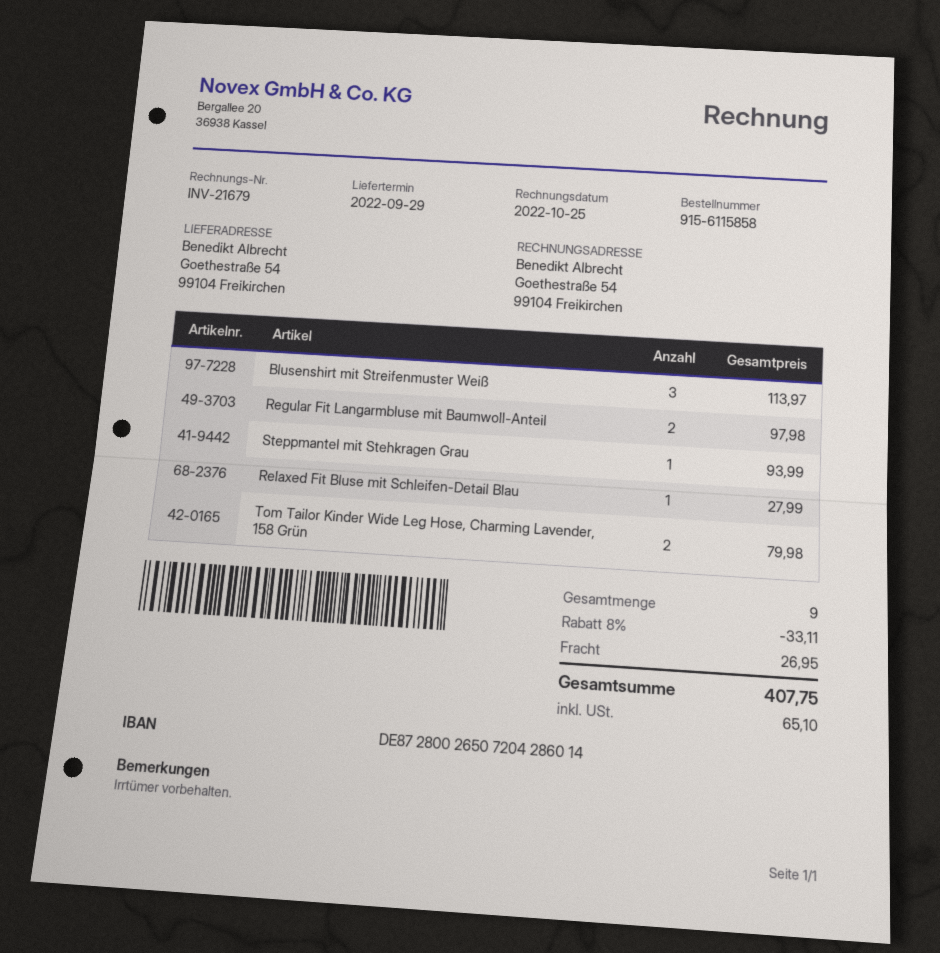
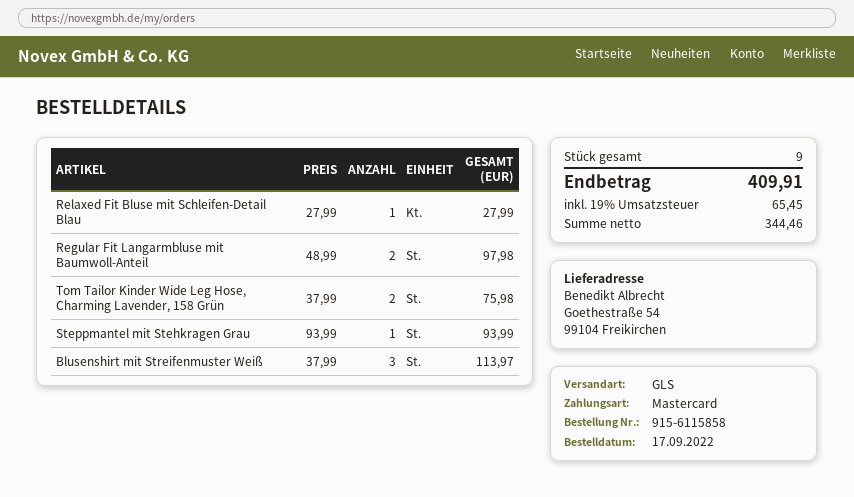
Tom Tailor Kinder Wide Leg Hose, Charming Lavender, 158 Grün: 2 for 79.98 -> 2 for 75.98
discount: 8% = 33.11 -> none
shipping: 26.95 -> none
tax: 65.10 -> 65.45
total: 407.75 -> 409.91

